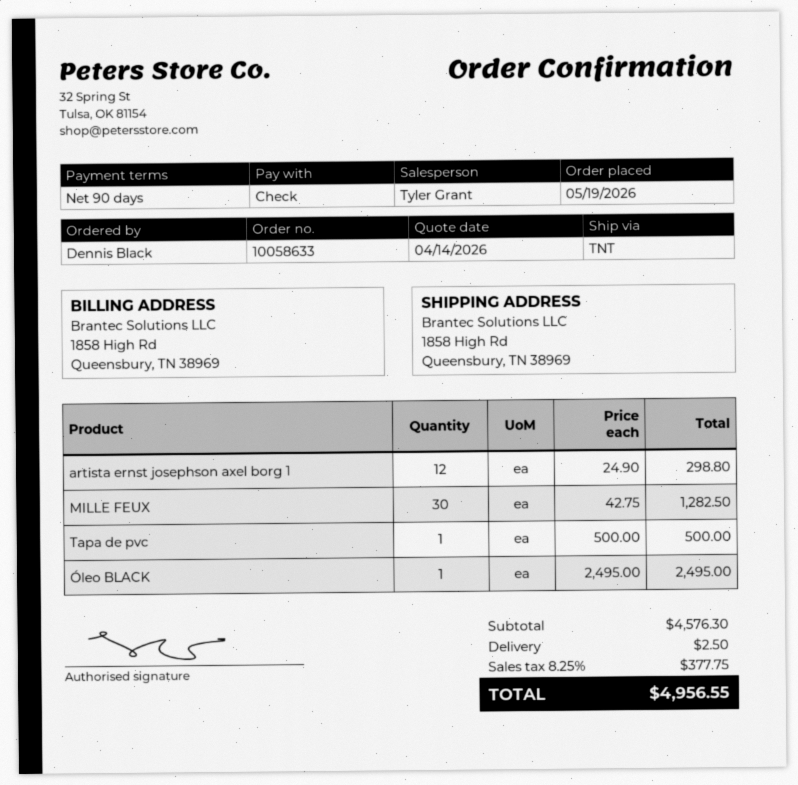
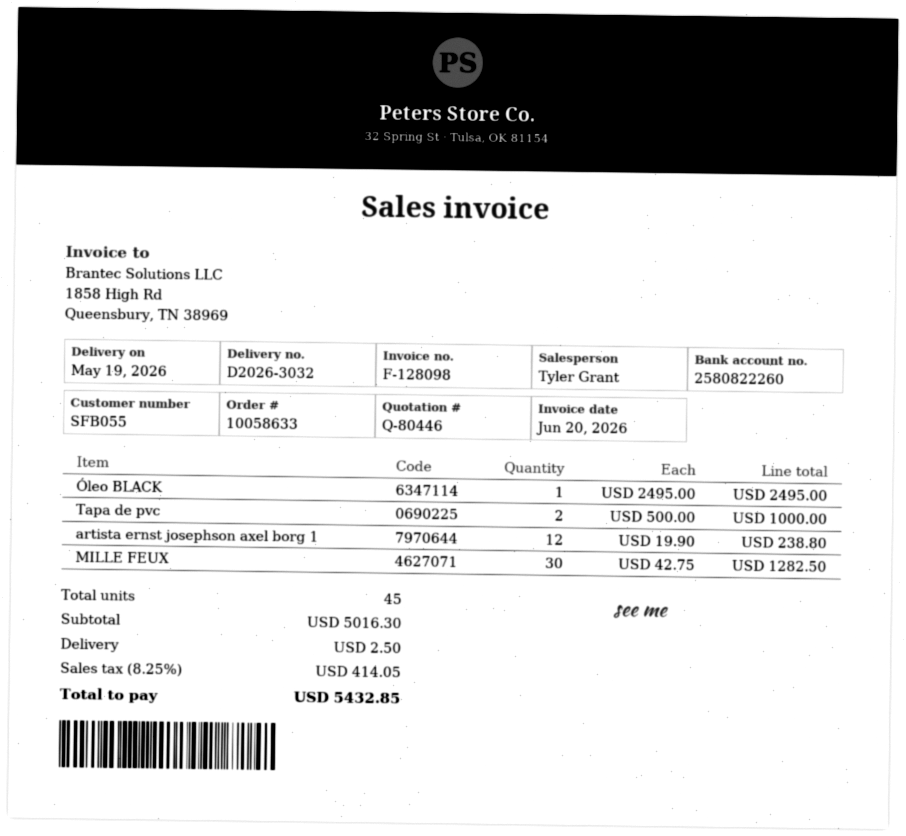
artista ernst josephson axel borg 1: 12 x 24.90 = 298.80 -> 12 x 19.90 = 238.80
Tapa de pvc: 1 x 500.00 = 500.00 -> 2 x 500.00 = 1000.00
subtotal: 4576.30 -> 5016.30
tax: 8.25% = 377.75 -> 8.25% = 414.05
total: 4956.55 -> 5432.85

